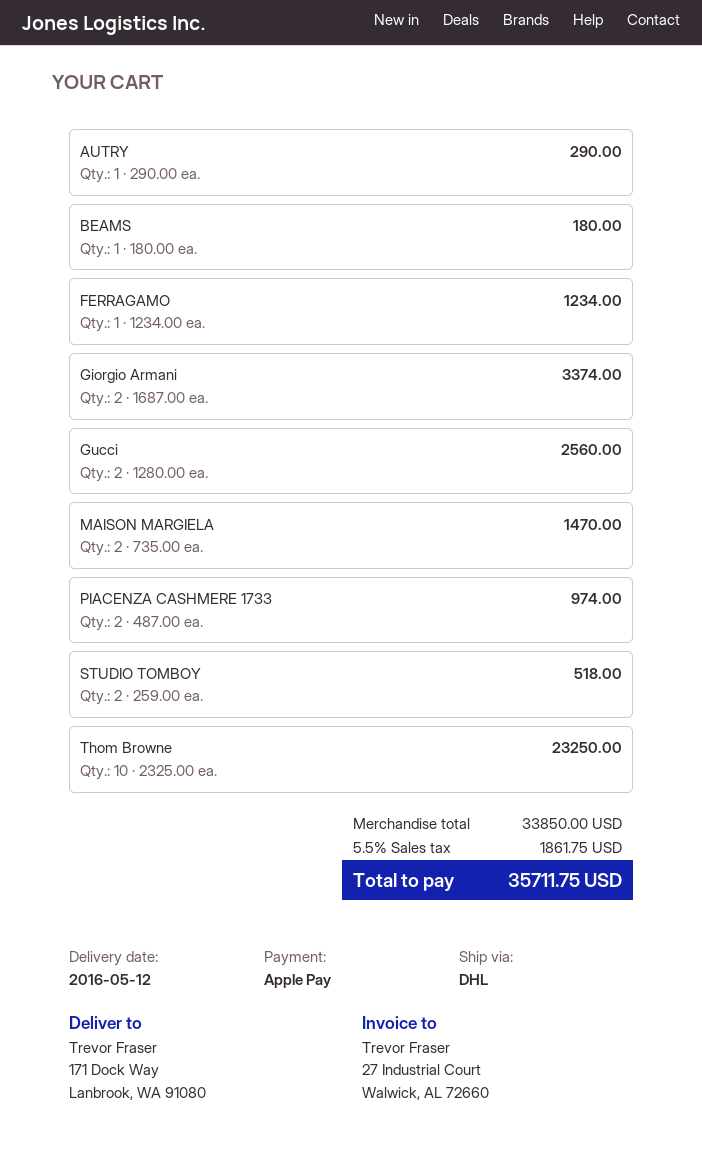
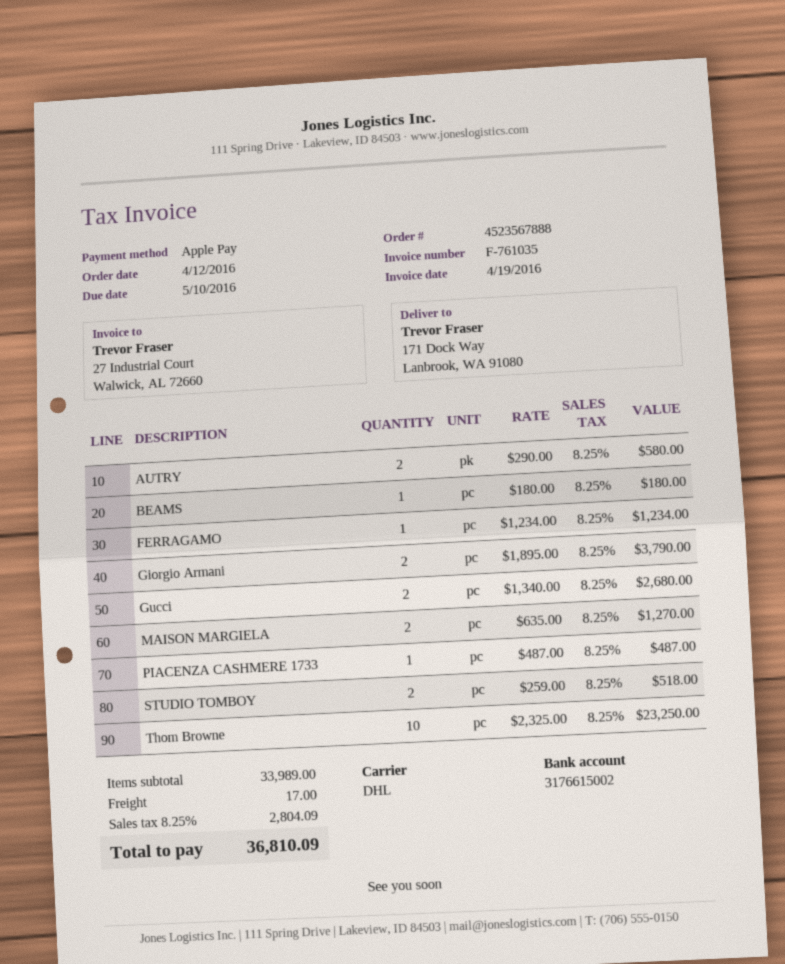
AUTRY: 1 x 290.00 = 290.00 -> 2 x 290.00 = 580.00
Giorgio Armani: 2 x 1687.00 = 3374.00 -> 2 x 1895.00 = 3790.00
Gucci: 2 x 1280.00 = 2560.00 -> 2 x 1340.00 = 2680.00
MAISON MARGIELA: 2 x 735.00 = 1470.00 -> 2 x 635.00 = 1270.00
PIACENZA CASHMERE 1733: 2 x 487.00 = 974.00 -> 1 x 487.00 = 487.00
subtotal: 33850.00 -> 33989.00
shipping: none -> 17.00
tax: 5.5% = 1861.75 -> 8.25% = 2804.09
total: 35711.75 -> 36810.09

